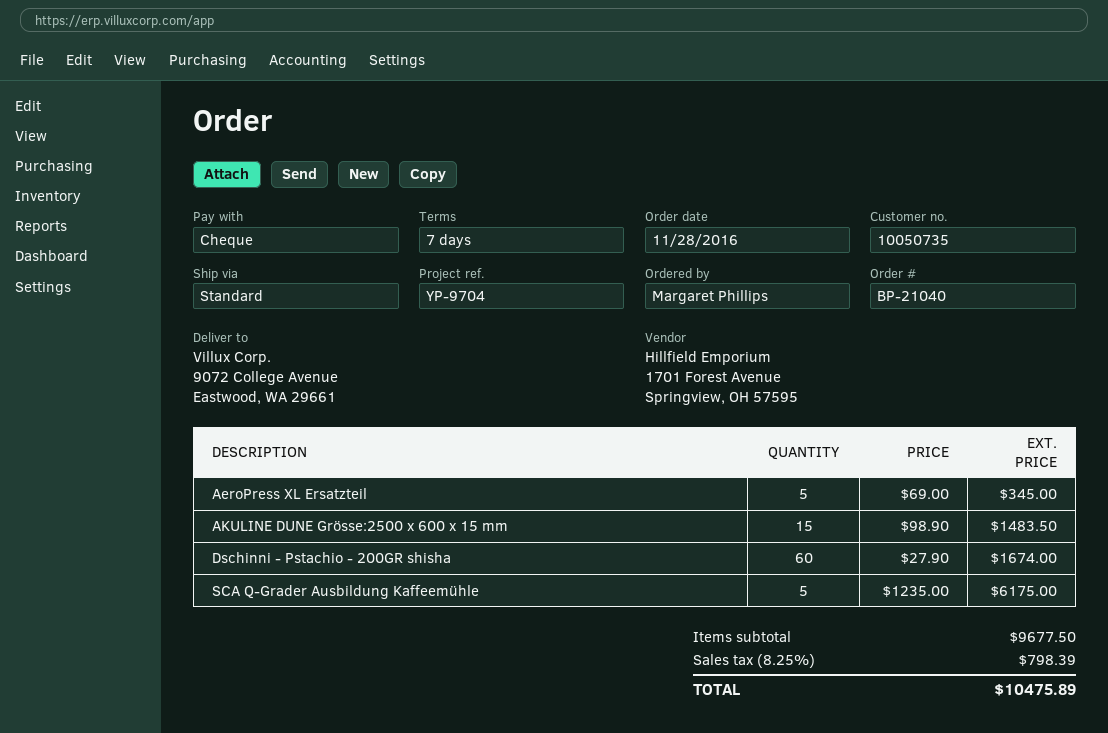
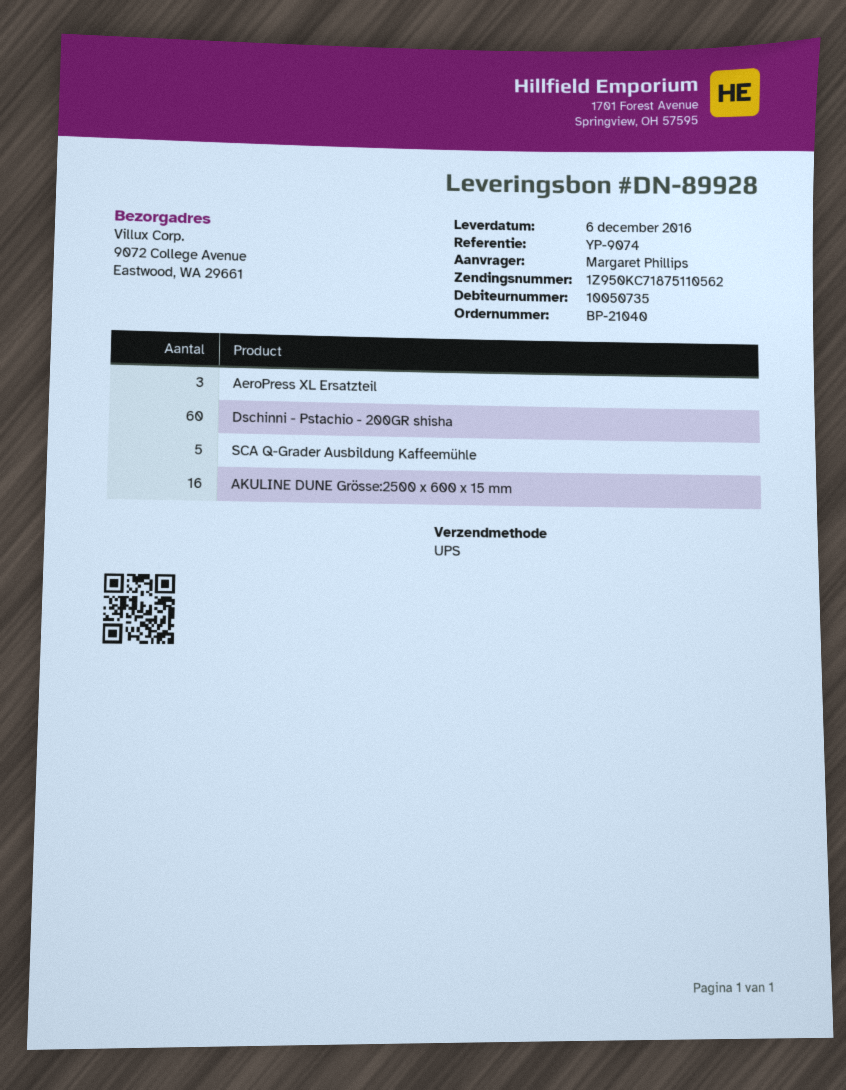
reference: YP-9704 -> YP-9074
shipping method: standard -> UPS
AeroPress XL Ersatzteil: 5 -> 3
AKULINE DUNE Grösse:2500 x 600 x 15 mm: 15 -> 16

